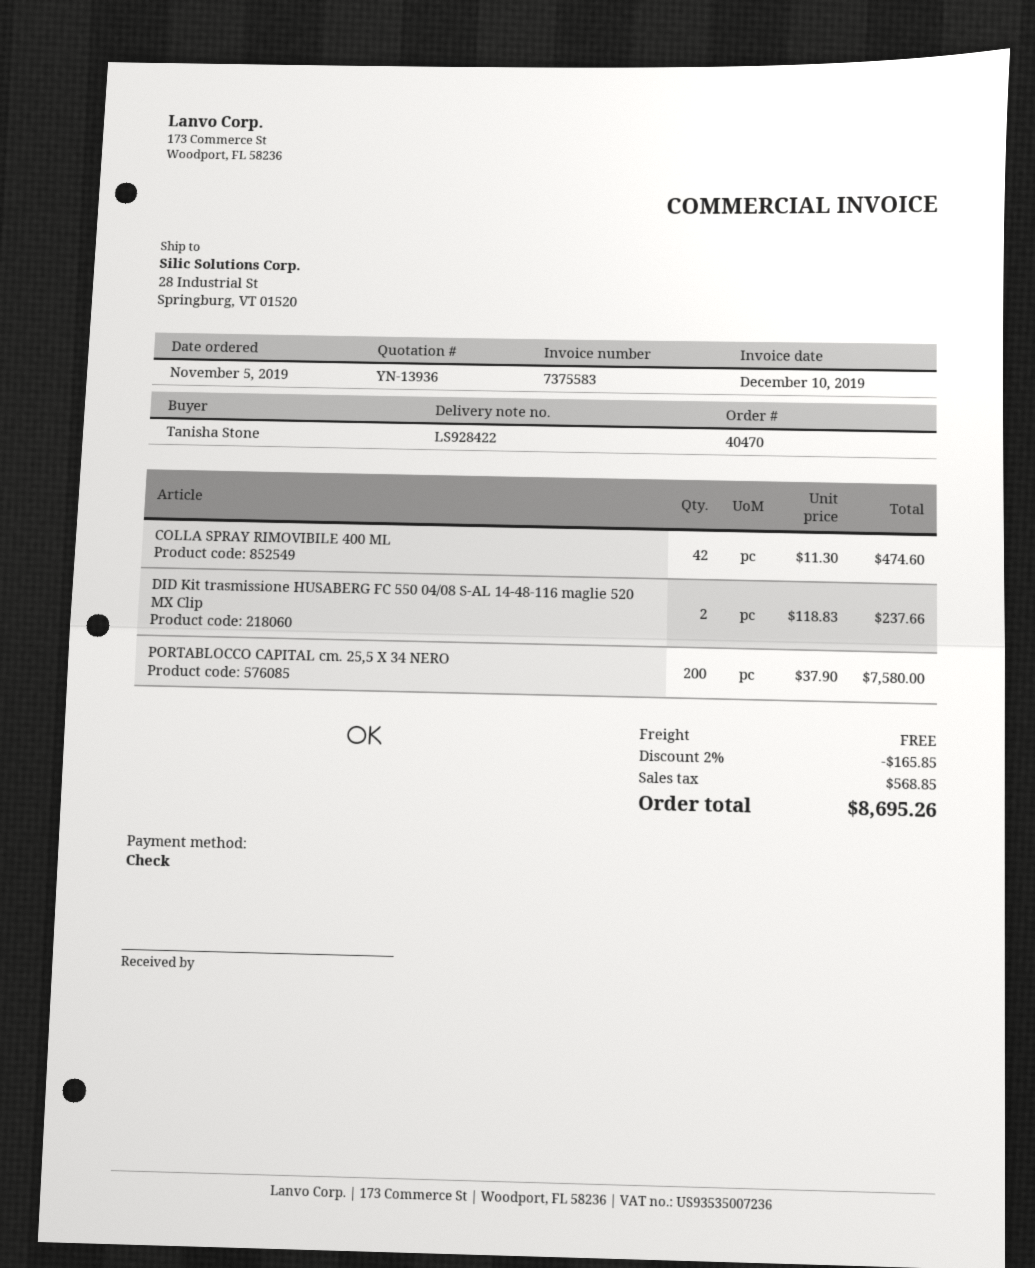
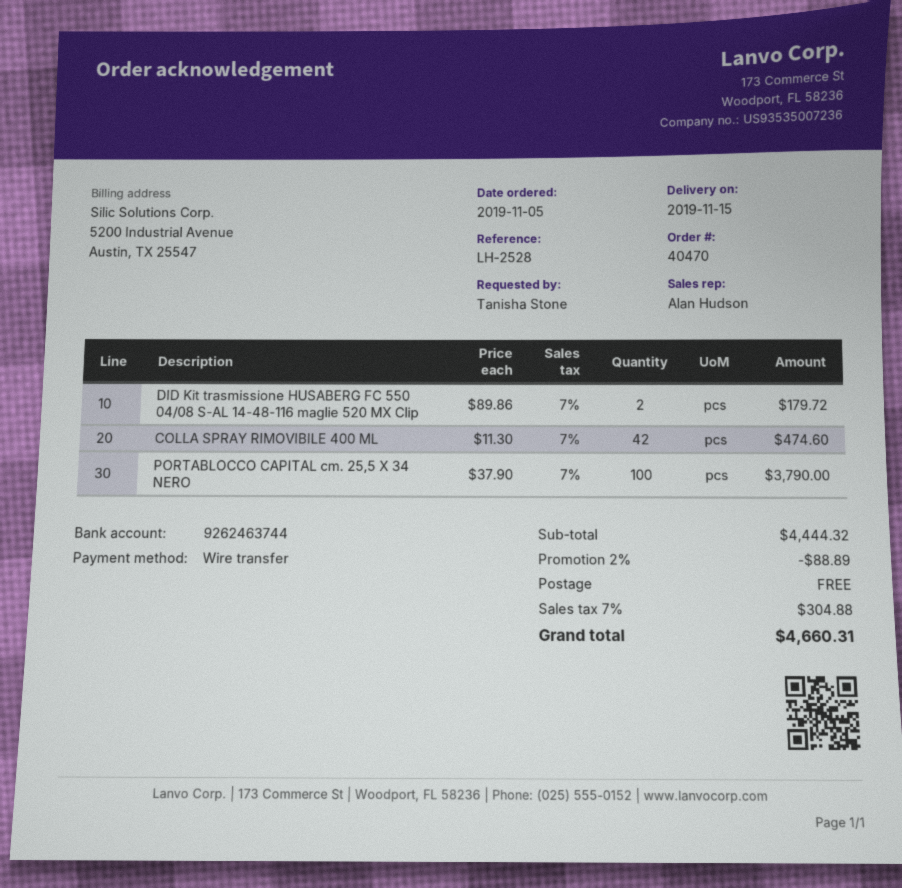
payment method: cheque -> bank transfer
DID Kit trasmissione HUSABERG FC 550 04/08 S-AL 14-48-116 maglie 520 MX Clip: 2 x 118.83 = 237.66 -> 2 x 89.86 = 179.72
PORTABLOCCO CAPITAL cm. 25,5 X 34 NERO: 200 x 37.90 = 7580.00 -> 100 x 37.90 = 3790.00
discount: 2% = 165.85 -> 2% = 88.89
tax: 568.85 -> 304.88
total: 8695.26 -> 4660.31

